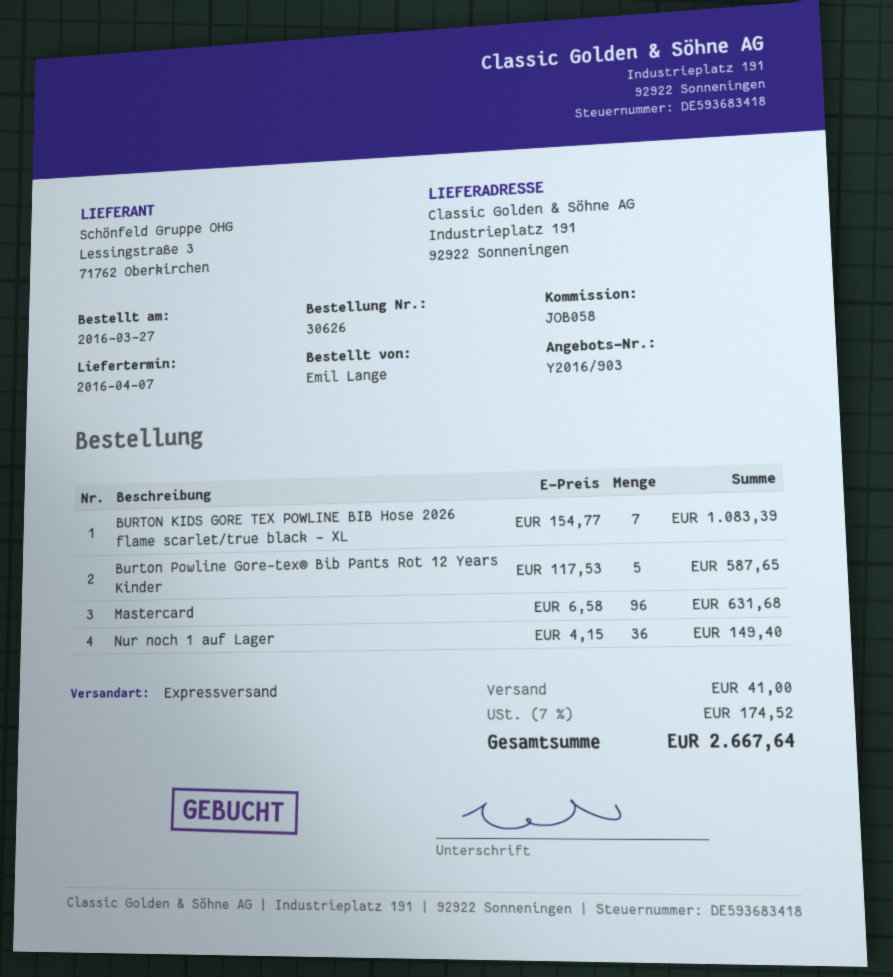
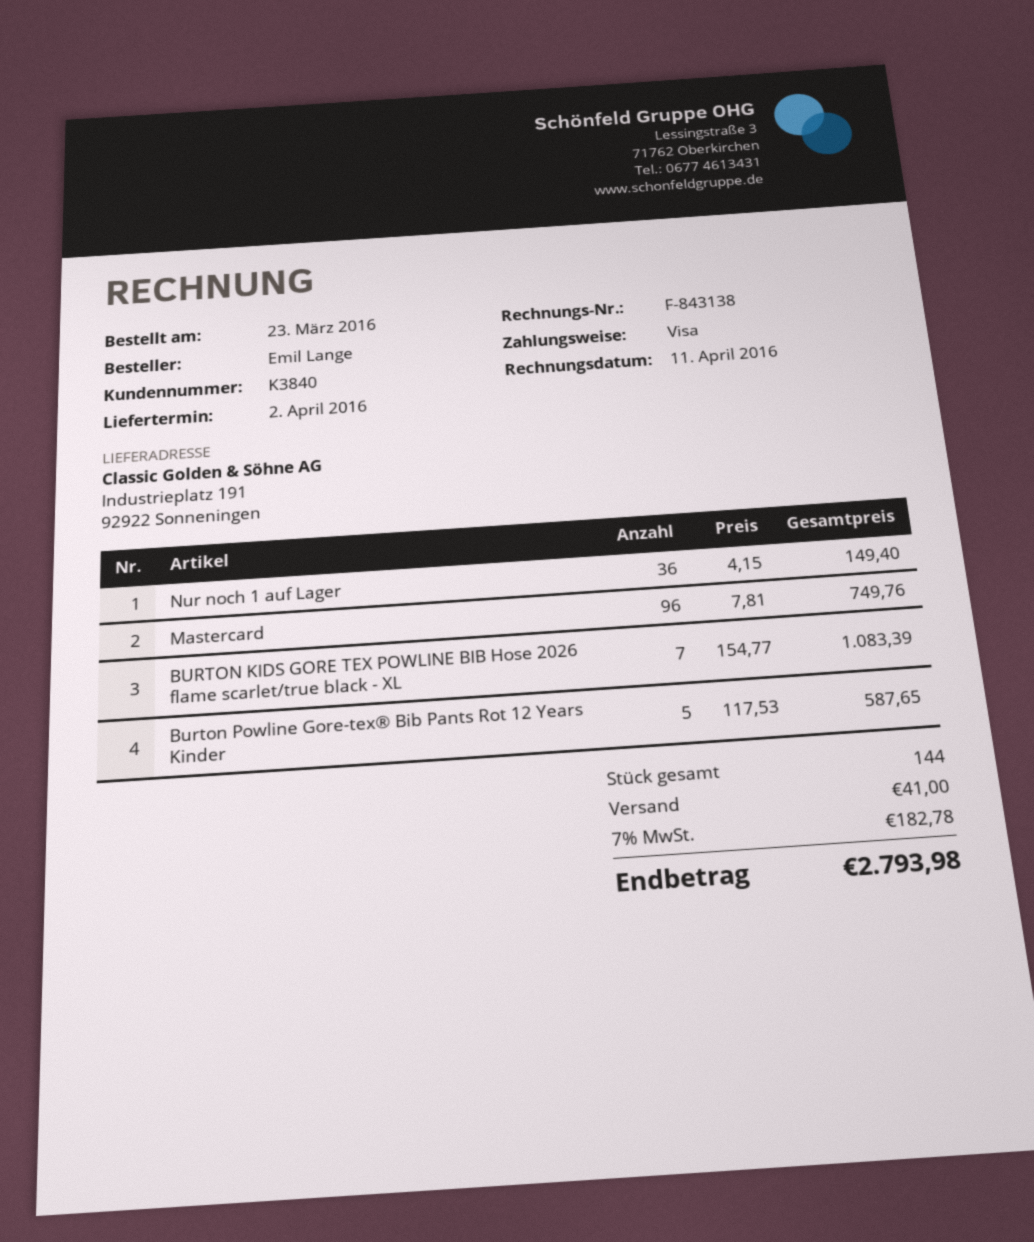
order date: 2016-03-27 -> 2016-03-23
delivery date: 2016-04-07 -> 2016-04-02
Mastercard: 96 x 6.58 = 631.68 -> 96 x 7.81 = 749.76
tax: 7% = 174.52 -> 7% = 182.78
total: 2667.64 -> 2793.98

